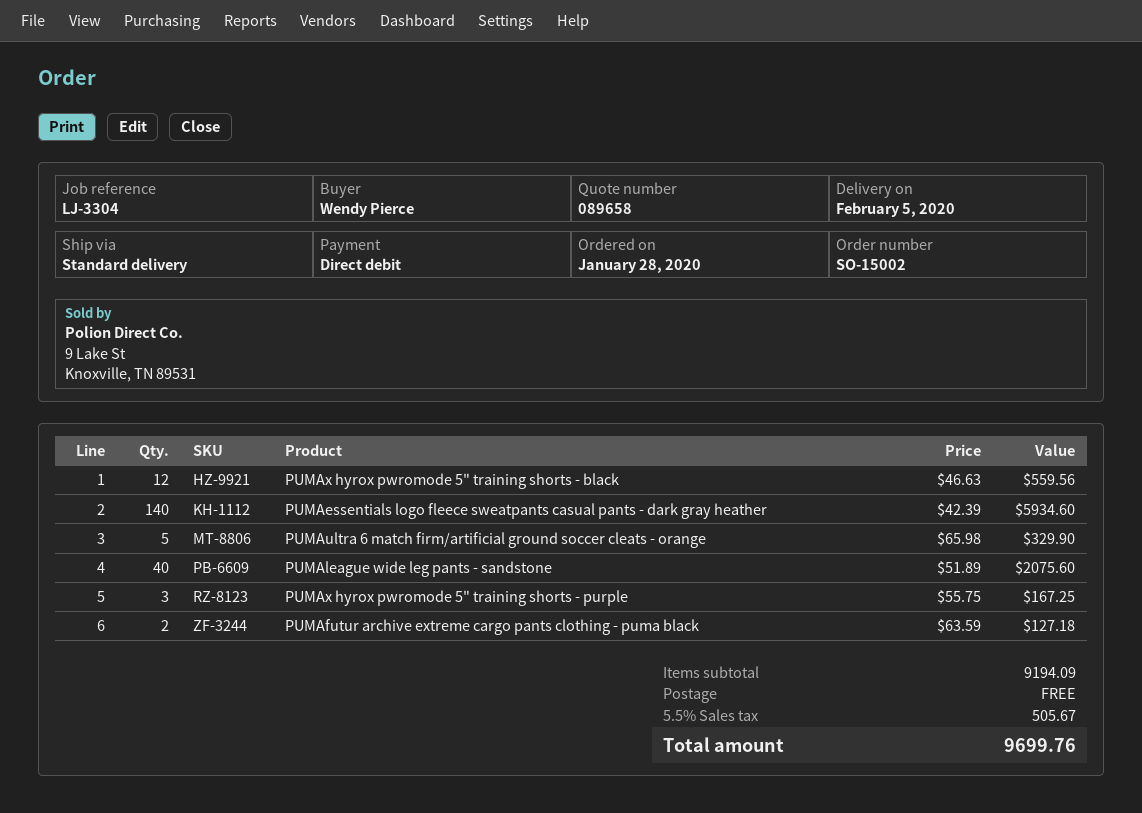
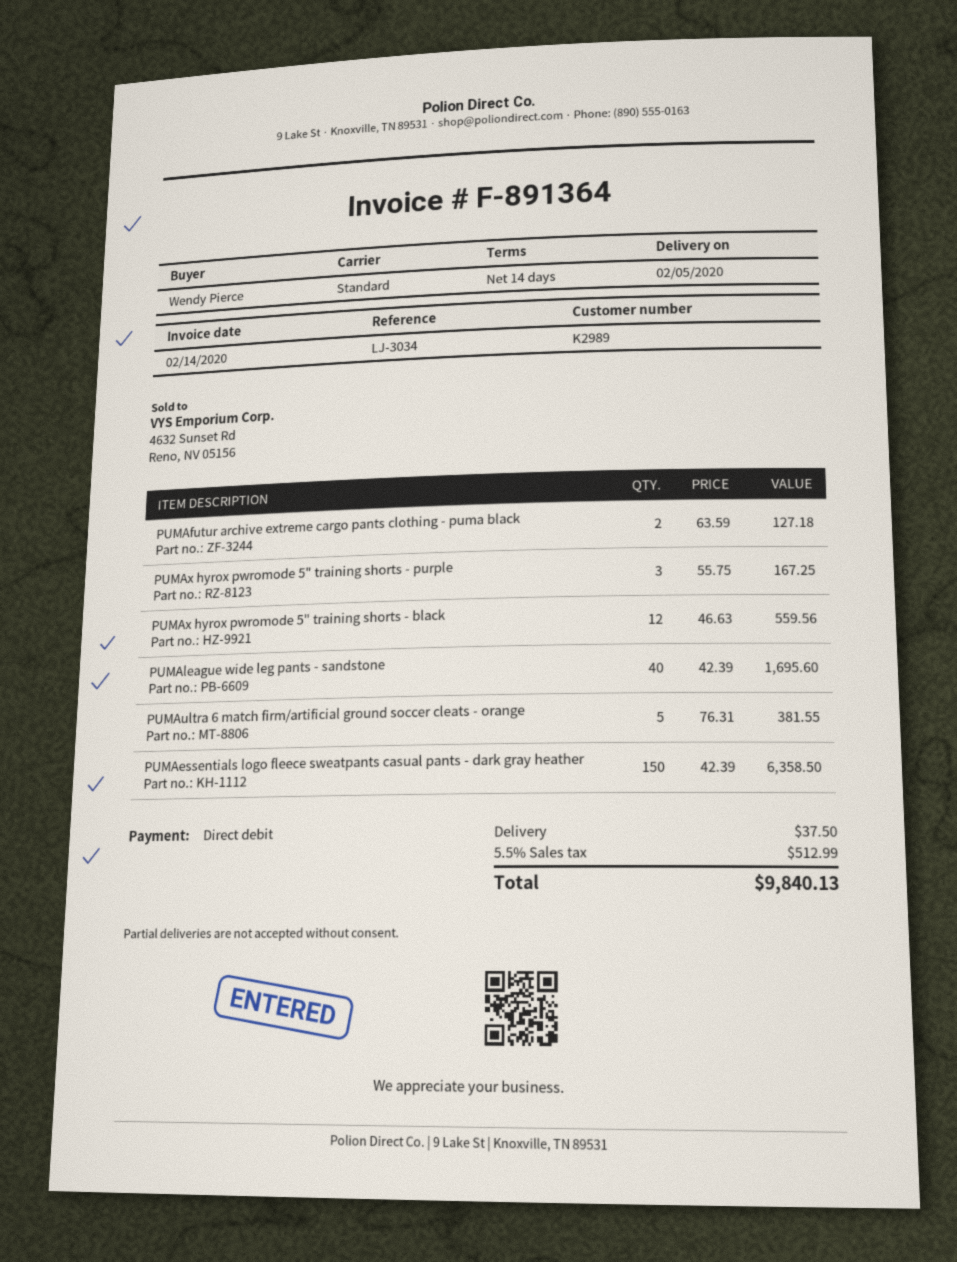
reference: LJ-3304 -> LJ-3034
PUMAessentials logo fleece sweatpants casual pants - dark gray heather: 140 x 42.39 = 5934.60 -> 150 x 42.39 = 6358.50
PUMAultra 6 match firm/artificial ground soccer cleats - orange: 5 x 65.98 = 329.90 -> 5 x 76.31 = 381.55
PUMAleague wide leg pants - sandstone: 40 x 51.89 = 2075.60 -> 40 x 42.39 = 1695.60
shipping: 0.00 -> 37.50
tax: 5.5% = 505.67 -> 5.5% = 512.99
total: 9699.76 -> 9840.13

